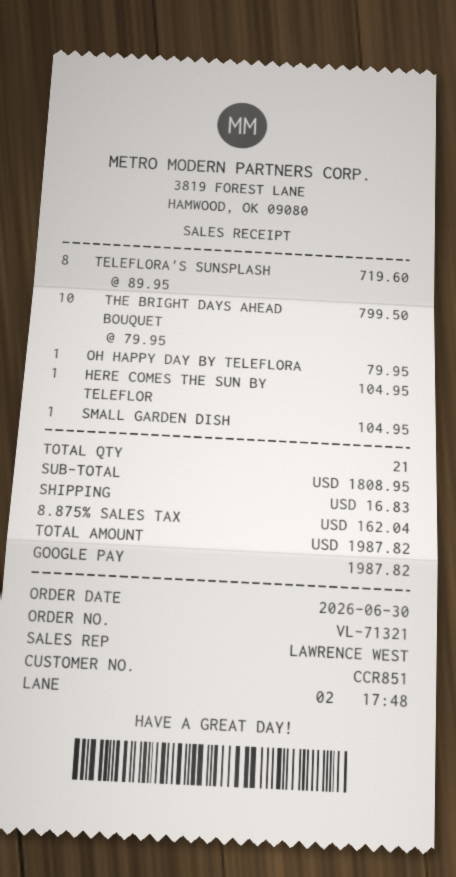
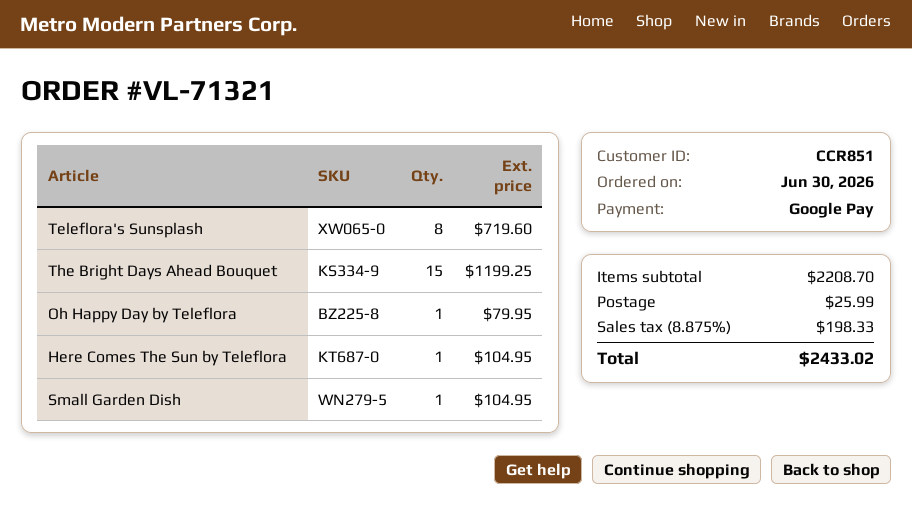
THE BRIGHT DAYS AHEAD BOUQUET: 10 for 799.50 -> 15 for 1199.25
subtotal: 1808.95 -> 2208.70
shipping: 16.83 -> 25.99
tax: 8.875% = 162.04 -> 8.875% = 198.33
total: 1987.82 -> 2433.02

